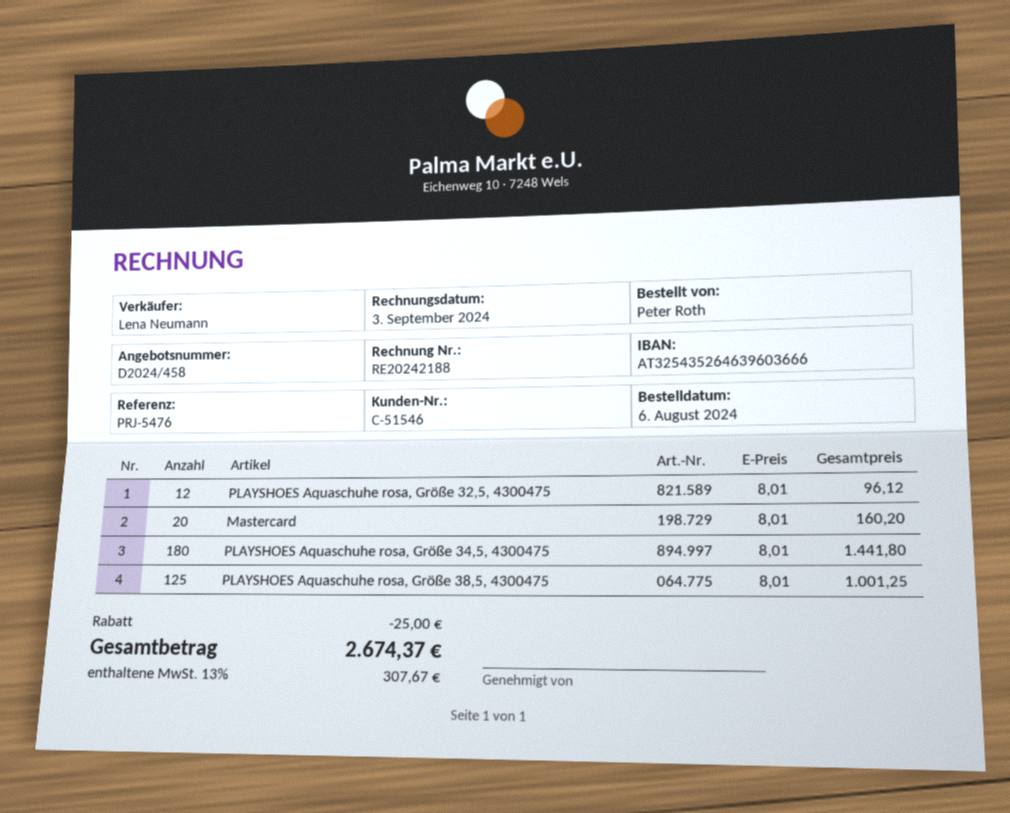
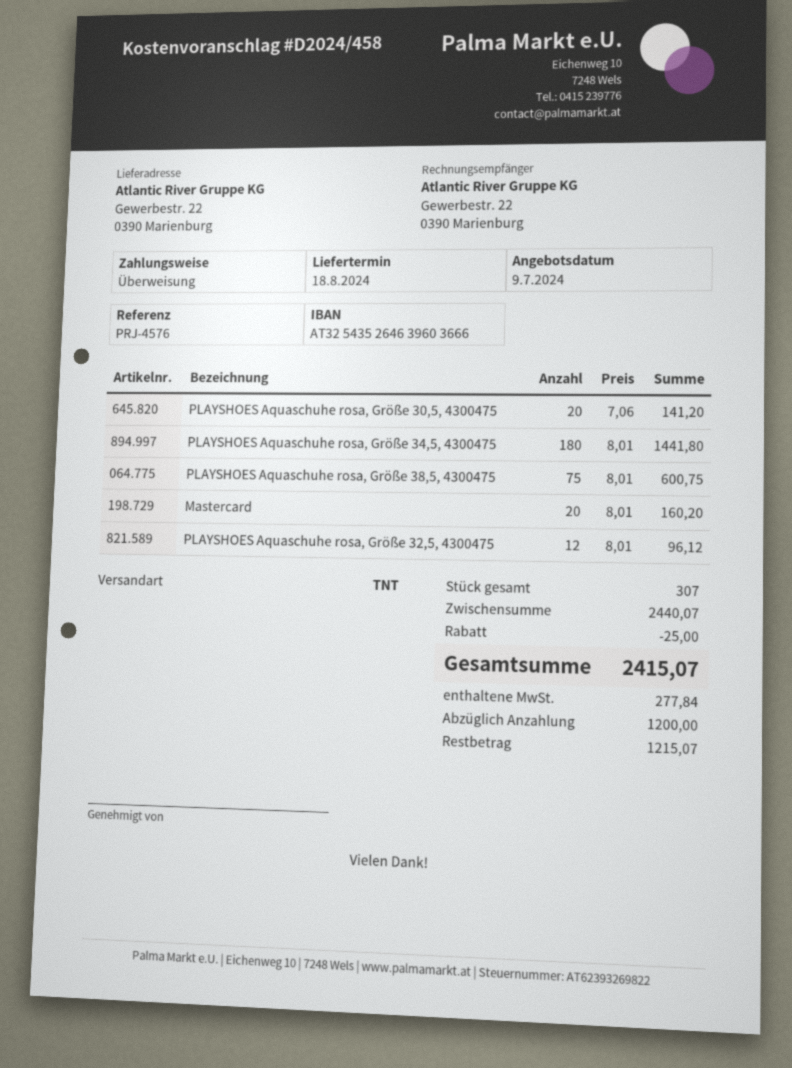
reference: PRJ-5476 -> PRJ-4576
PLAYSHOES Aquaschuhe rosa, Größe 38,5, 4300475: 125 x 8.01 = 1001.25 -> 75 x 8.01 = 600.75
PLAYSHOES Aquaschuhe rosa, Größe 30,5, 4300475: none -> 20 x 7.06 = 141.20
tax: 307.67 -> 277.84
total: 2674.37 -> 2415.07

